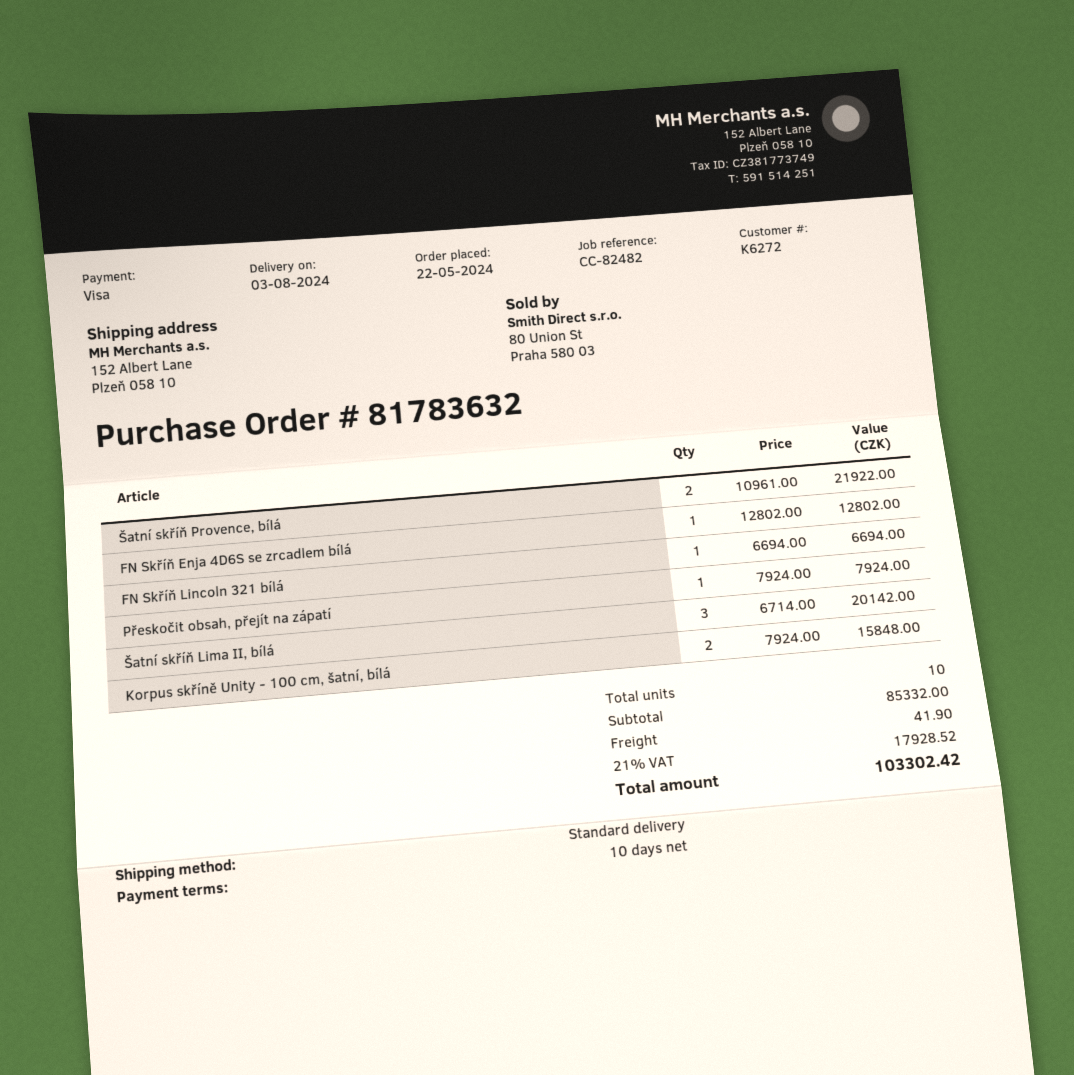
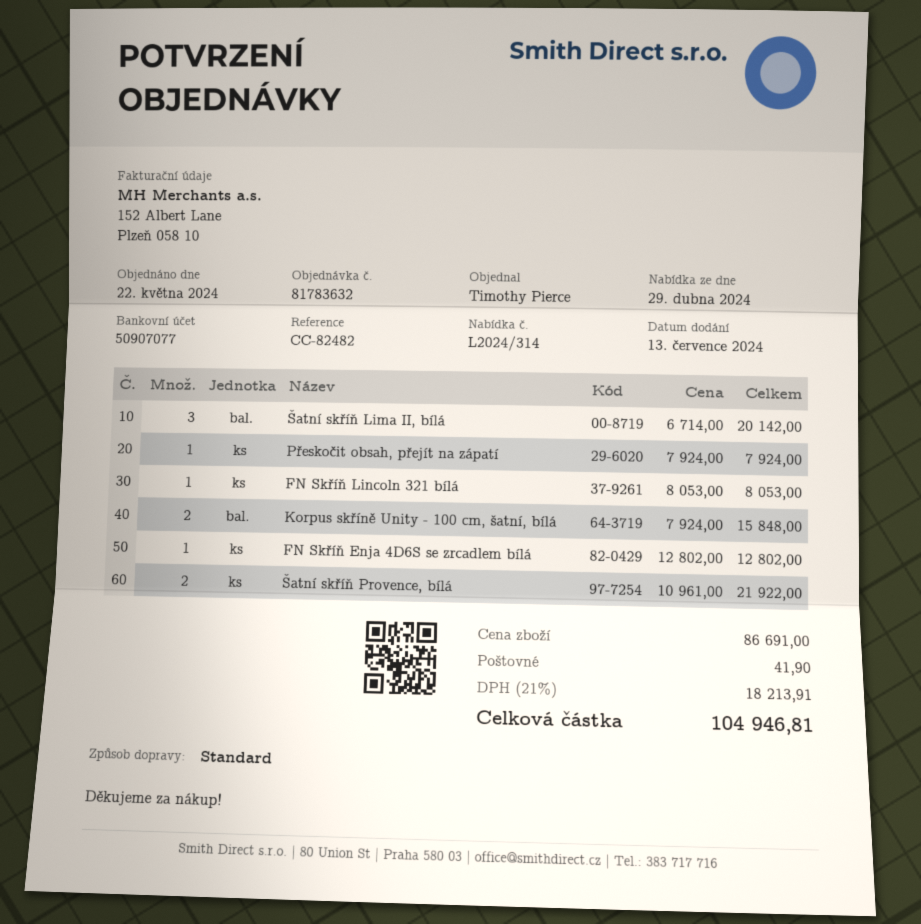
delivery date: 2024-08-03 -> 2024-07-13
FN Skříň Lincoln 321 bílá: 1 x 6694.00 = 6694.00 -> 1 x 8053.00 = 8053.00
subtotal: 85332.00 -> 86691.00
tax: 21% = 17928.52 -> 21% = 18213.91
total: 103302.42 -> 104946.81

